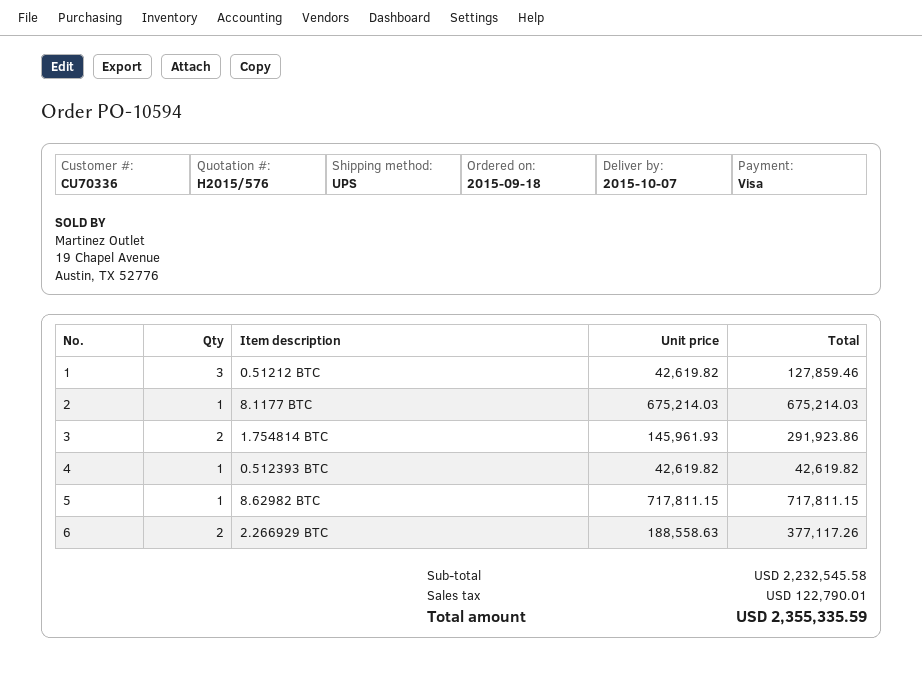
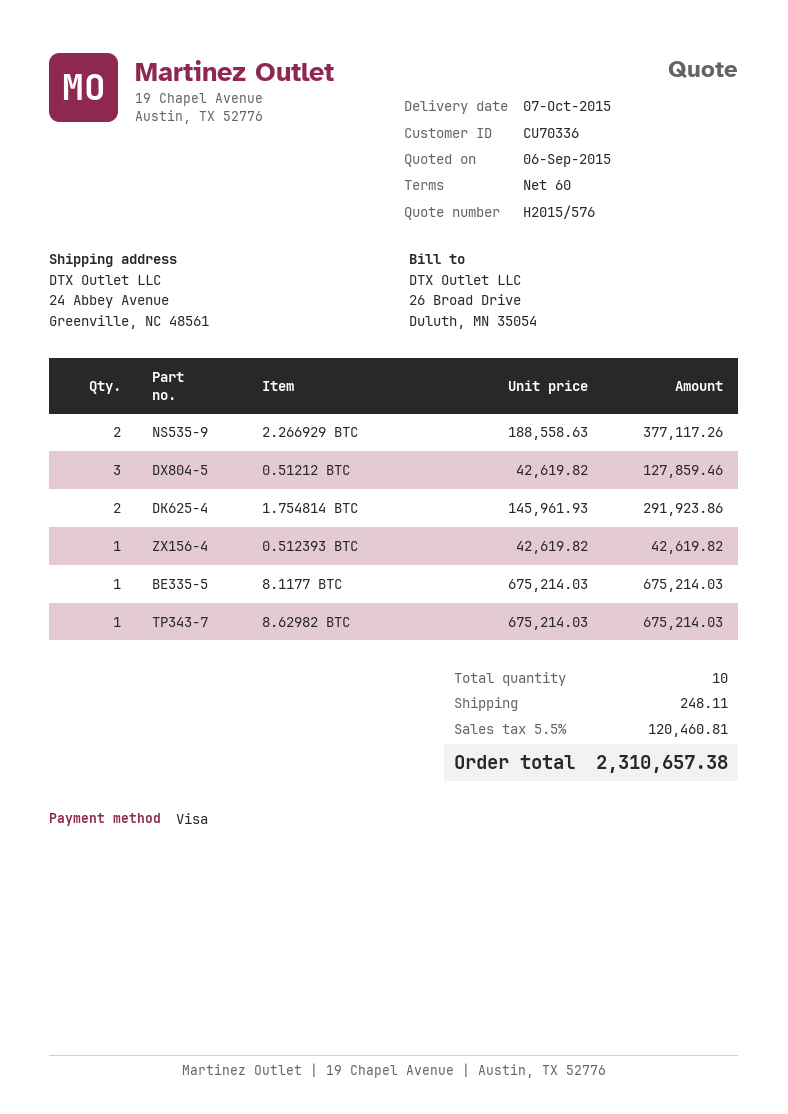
8.62982 BTC: 1 x 717811.15 = 717811.15 -> 1 x 675214.03 = 675214.03
shipping: none -> 248.11
tax: 122790.01 -> 120460.81
total: 2355335.59 -> 2310657.38

